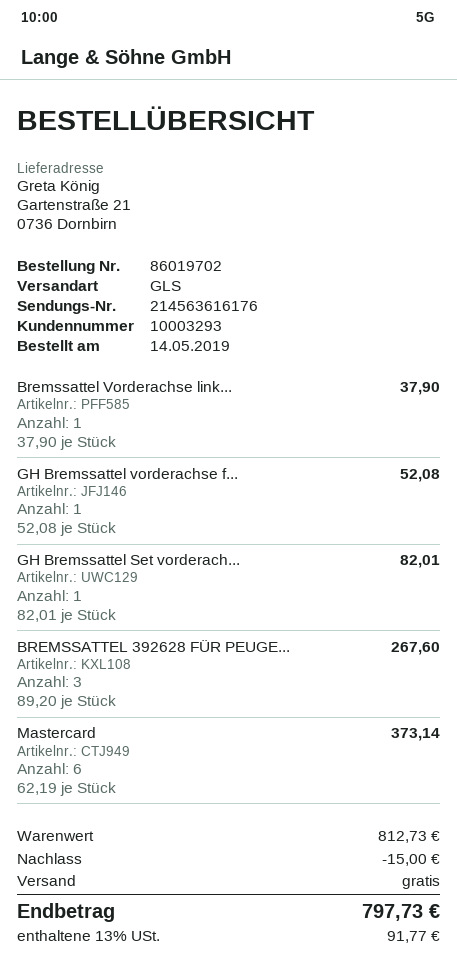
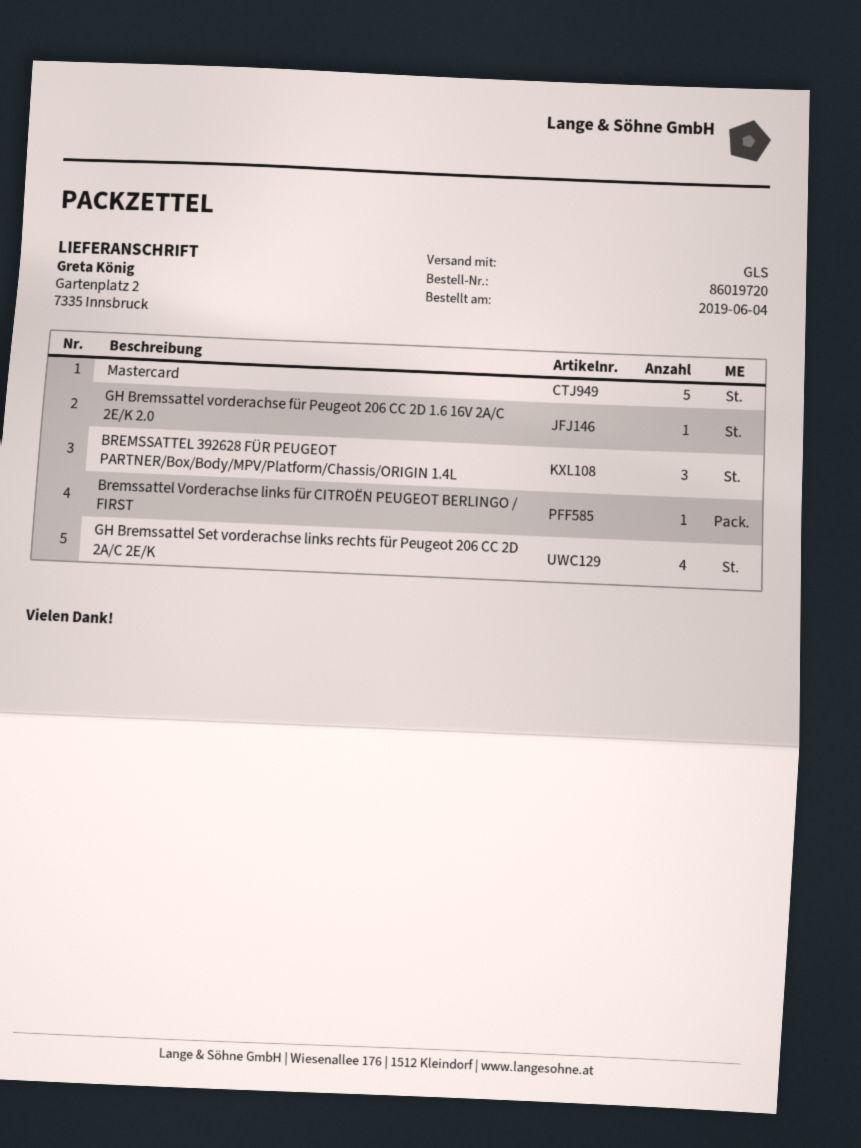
order number: 86019702 -> 86019720
order date: 2019-05-14 -> 2019-06-04
ship to: Gartenstraße 21, 0736 Dornbirn -> Gartenplatz 2, 7335 Innsbruck
GH Bremssattel Set vorderach...: 1 -> 4
Mastercard: 6 -> 5

